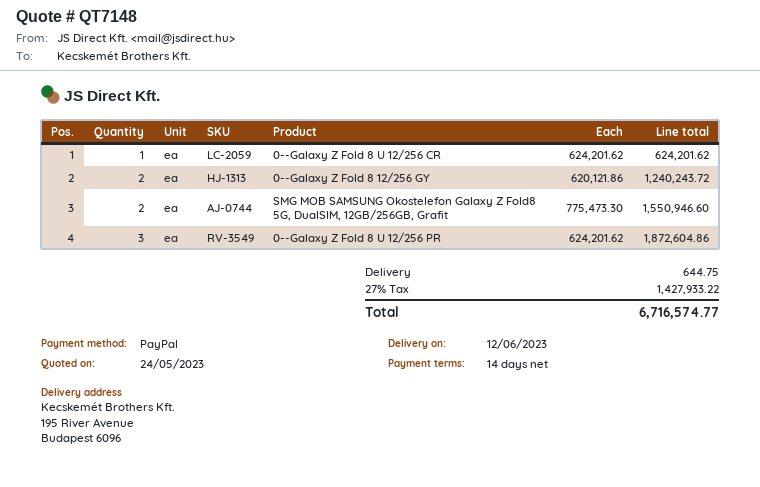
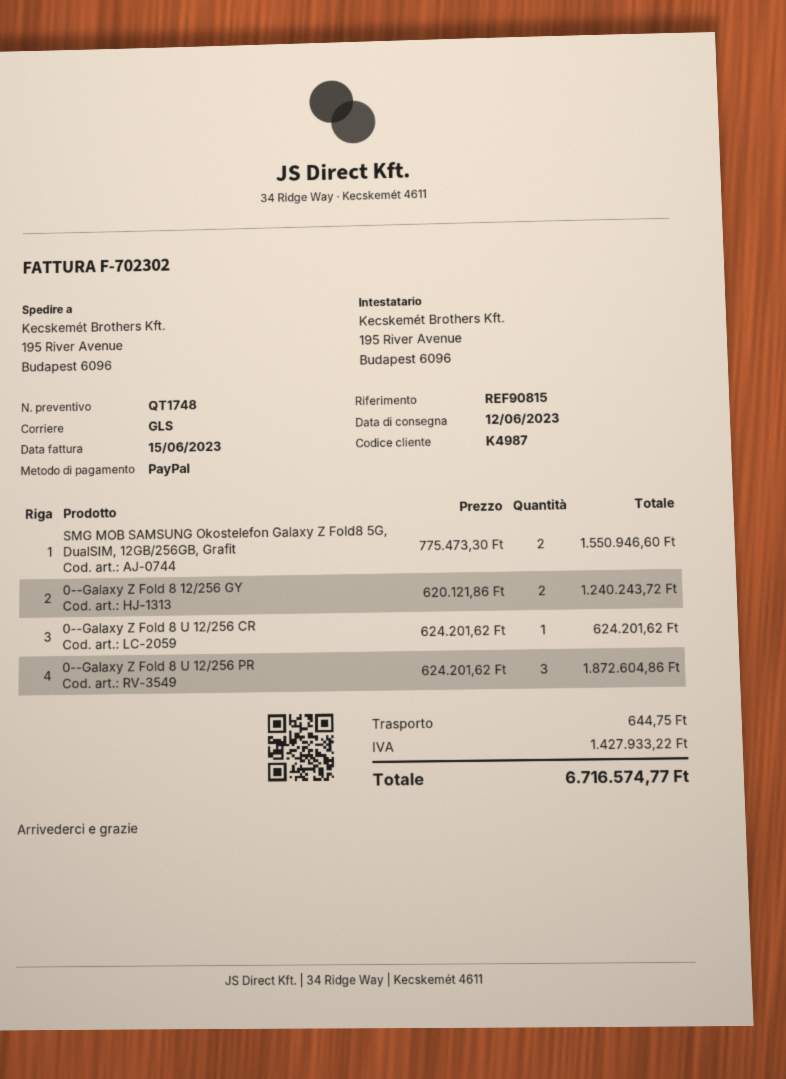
quote number: QT7148 -> QT1748

